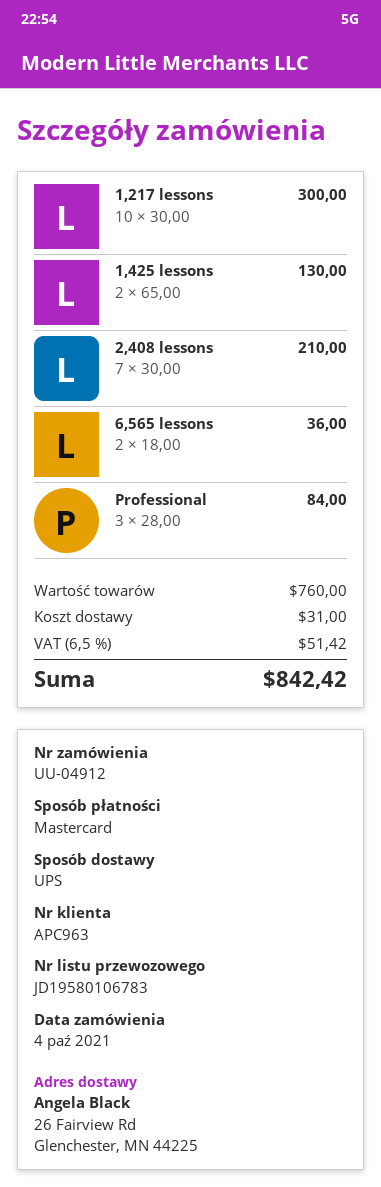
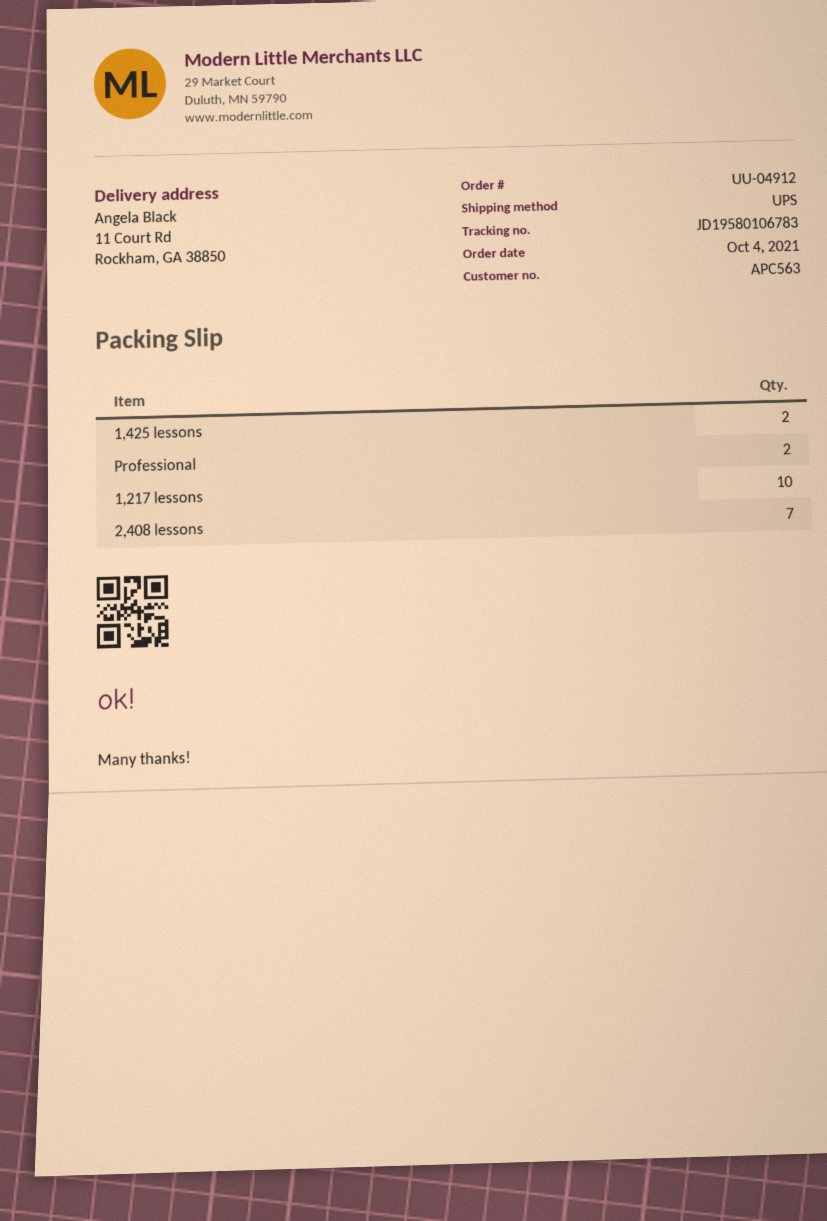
customer number: APC963 -> APC563
ship to: 26 Fairview Rd, Glenchester, MN 44225 -> 11 Court Rd, Rockham, GA 38850
6,565 lessons: 2 -> none
Professional: 3 -> 2

